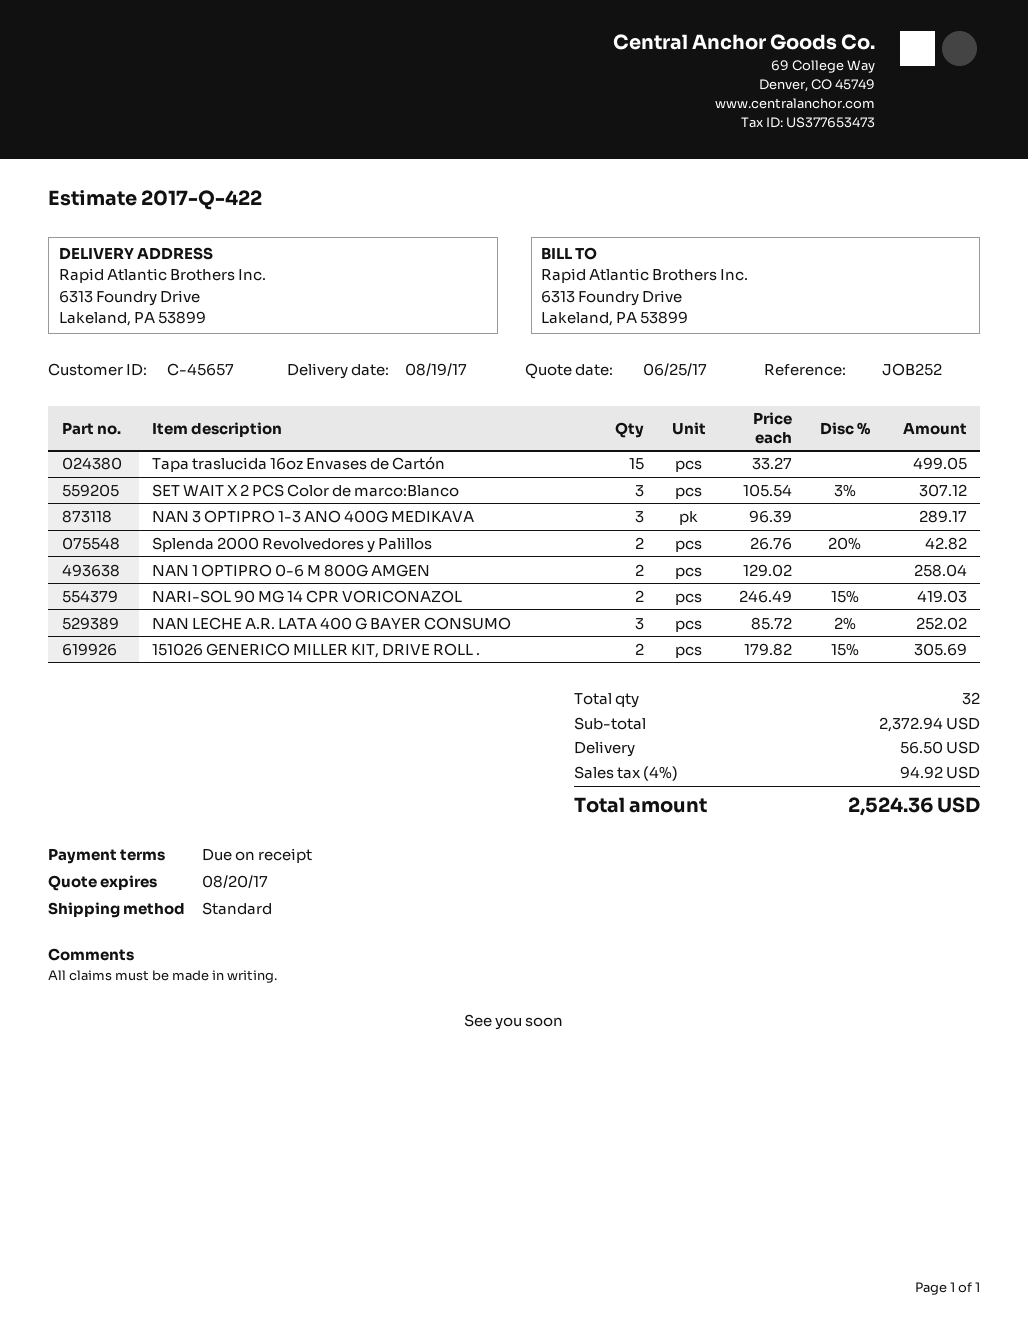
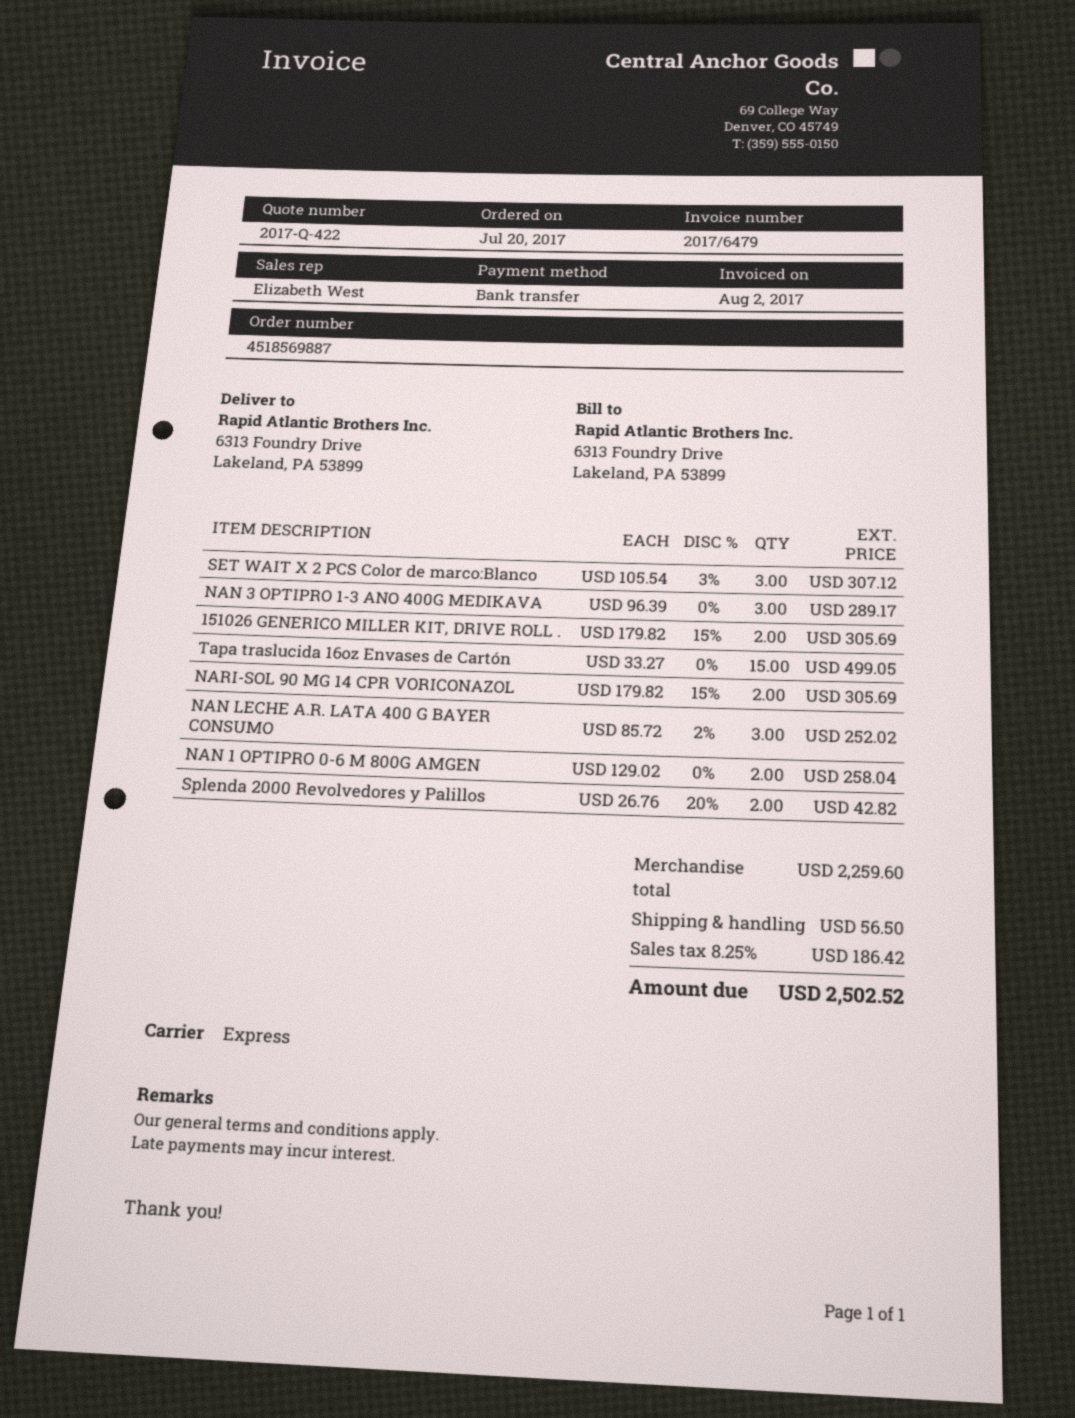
shipping method: standard -> express
NARI-SOL 90 MG 14 CPR VORICONAZOL: 2 x 246.49 - 15% = 419.03 -> 2 x 179.82 - 15% = 305.69
subtotal: 2372.94 -> 2259.60
tax: 4% = 94.92 -> 8.25% = 186.42
total: 2524.36 -> 2502.52

